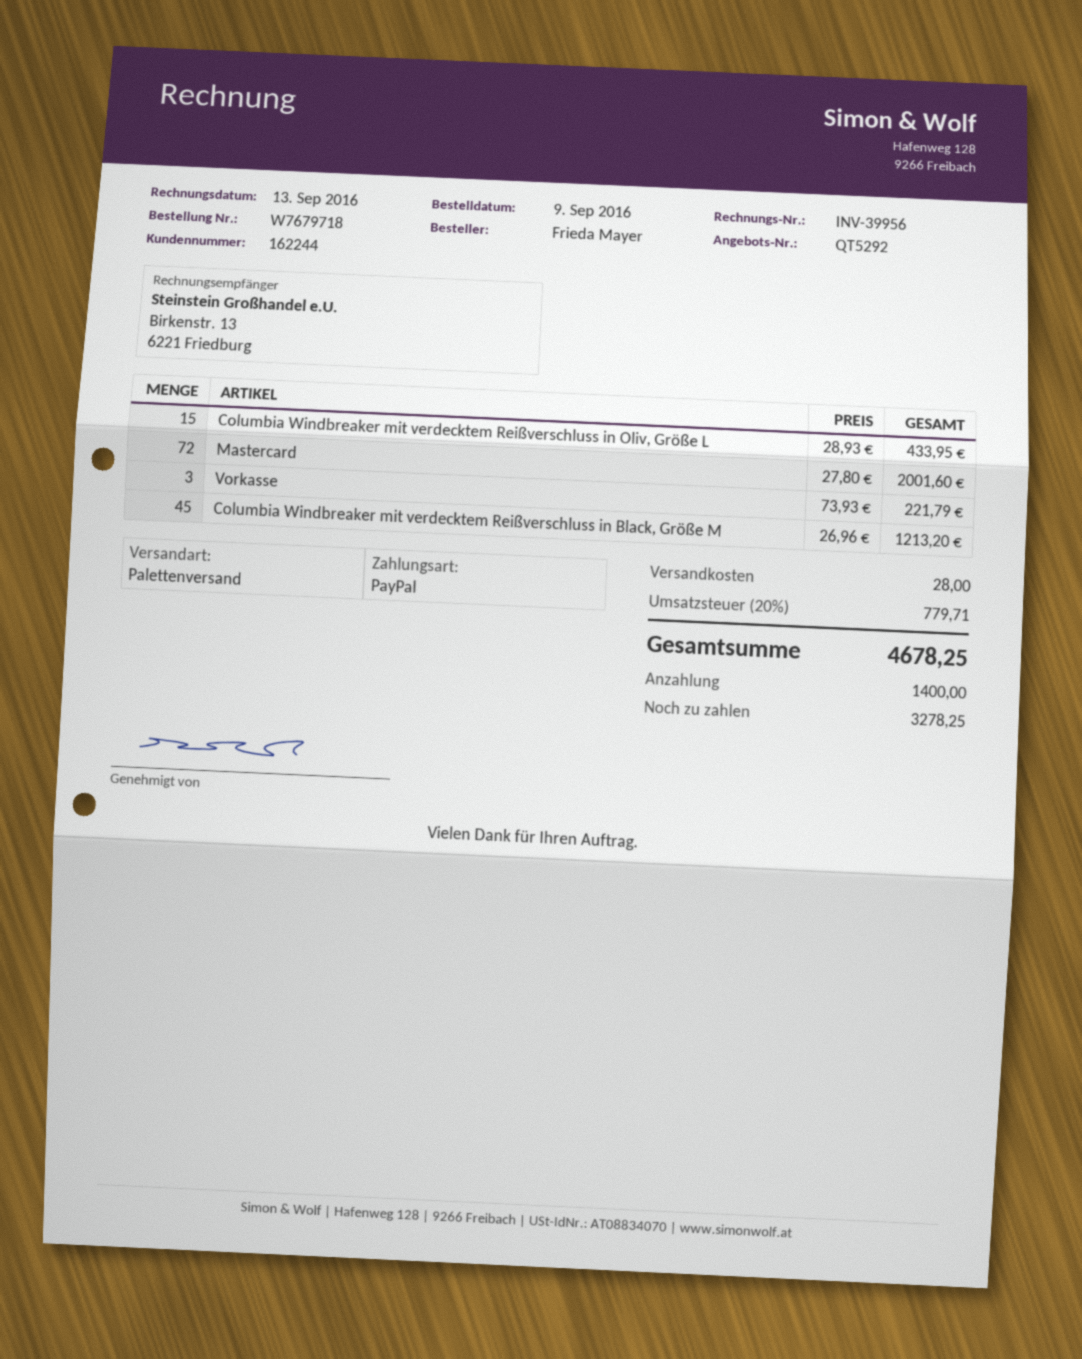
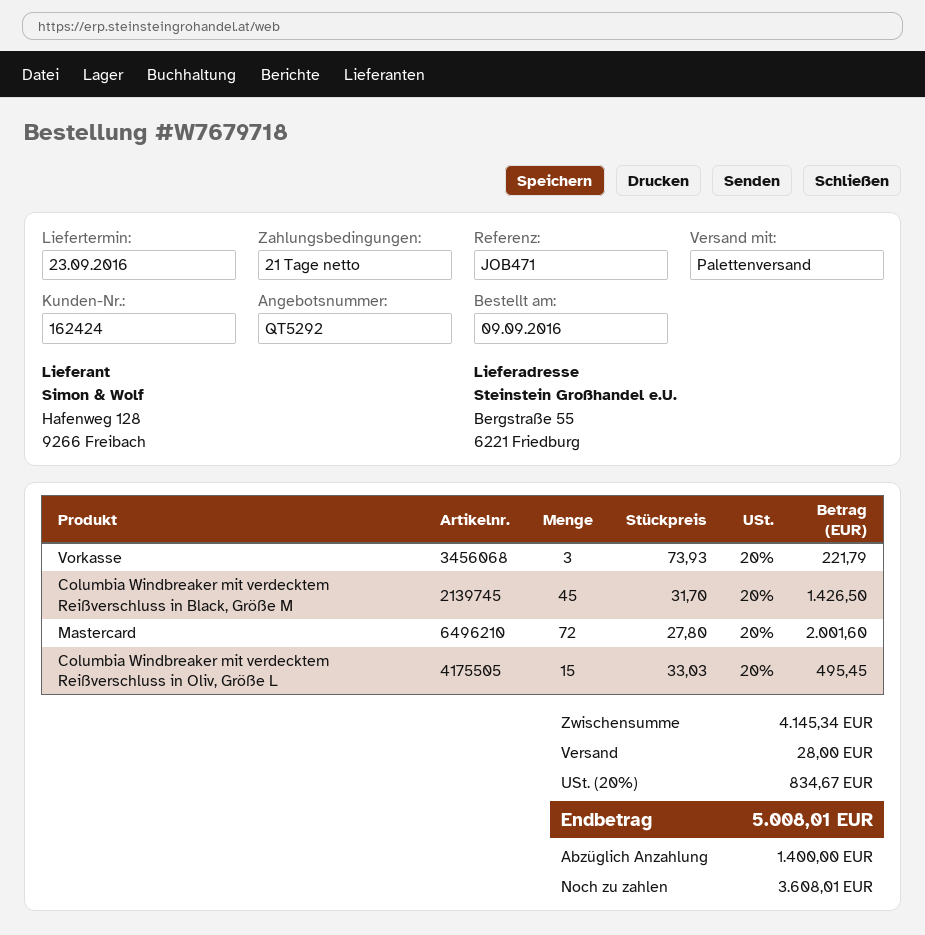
customer number: 162244 -> 162424
Columbia Windbreaker mit verdecktem Reißverschluss in Oliv, Größe L: 15 x 28.93 = 433.95 -> 15 x 33.03 = 495.45
Columbia Windbreaker mit verdecktem Reißverschluss in Black, Größe M: 45 x 26.96 = 1213.20 -> 45 x 31.70 = 1426.50
tax: 20% = 779.71 -> 20% = 834.67
total: 4678.25 -> 5008.01
balance: 3278.25 -> 3608.01

